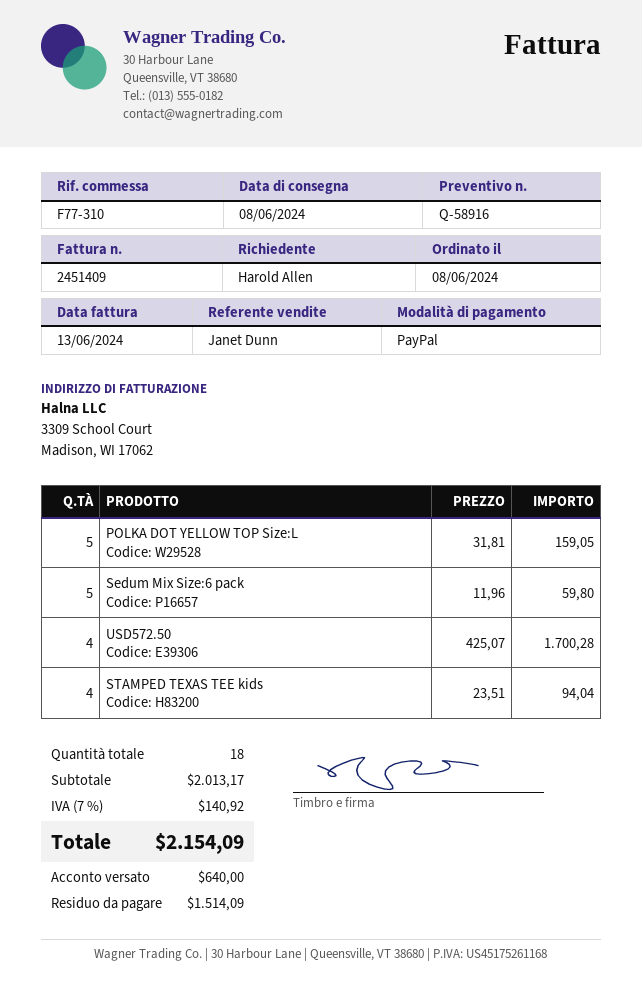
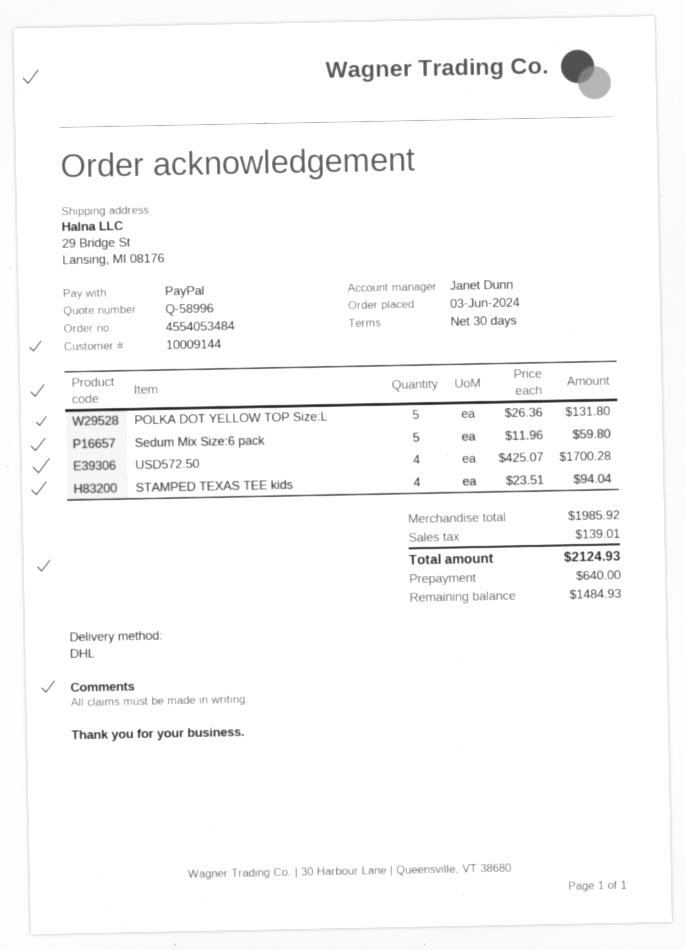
quote number: Q-58916 -> Q-58996
order date: 2024-06-08 -> 2024-06-03
POLKA DOT YELLOW TOP Size:L: 5 x 31.81 = 159.05 -> 5 x 26.36 = 131.80
subtotal: 2013.17 -> 1985.92
tax: 140.92 -> 139.01
total: 2154.09 -> 2124.93
balance: 1514.09 -> 1484.93

